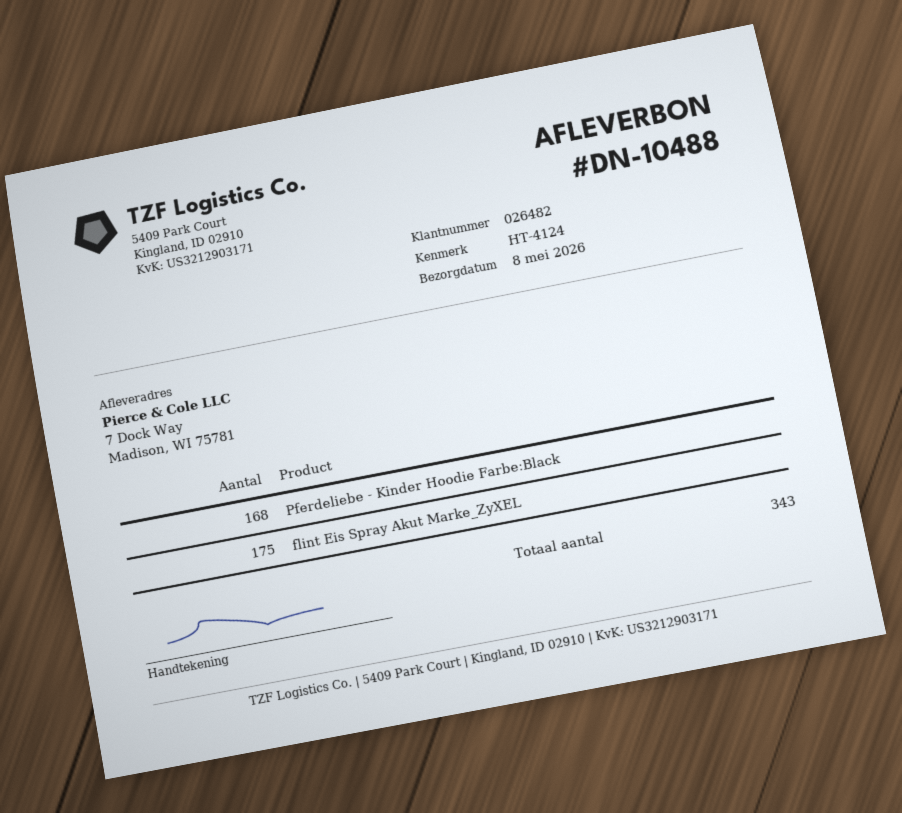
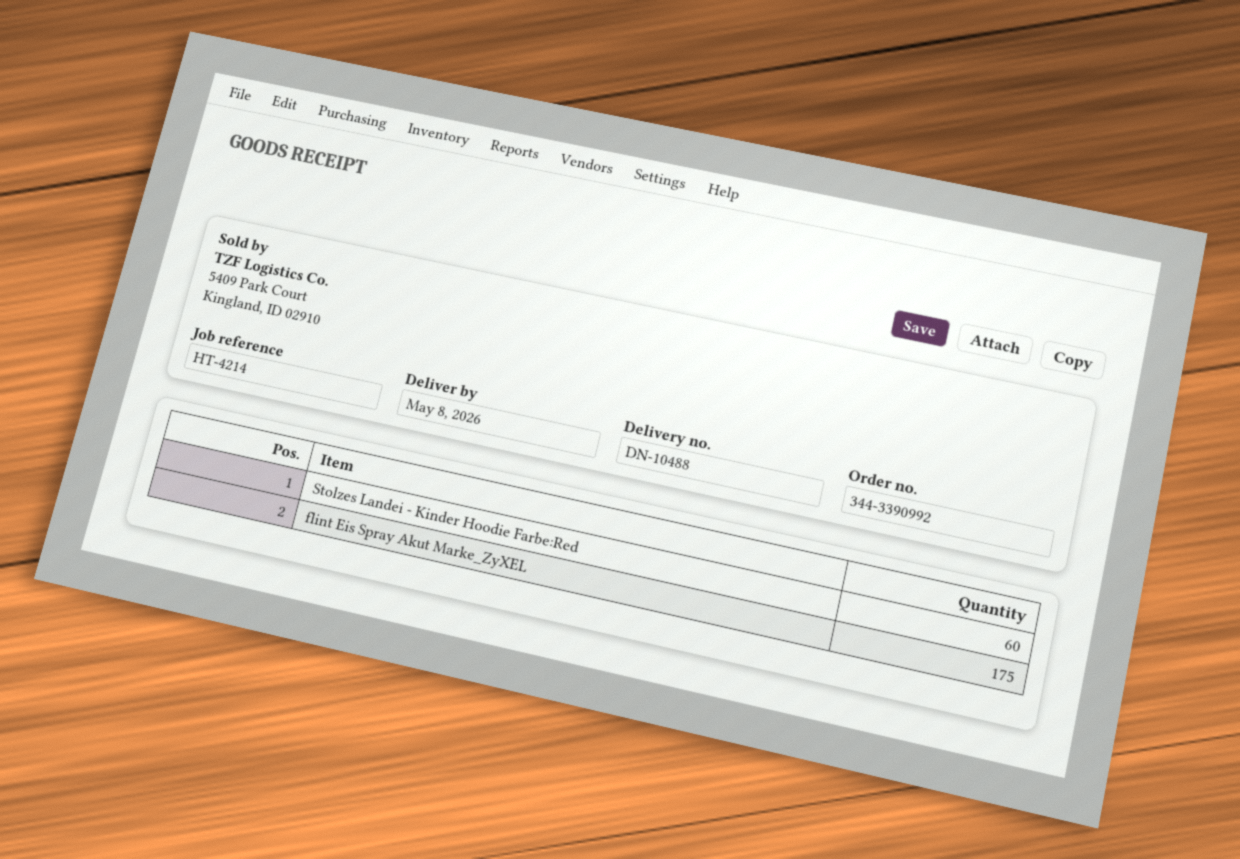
reference: HT-4124 -> HT-4214
Pferdeliebe - Kinder Hoodie Farbe:Black: 168 -> none
Stolzes Landei - Kinder Hoodie Farbe:Red: none -> 60

